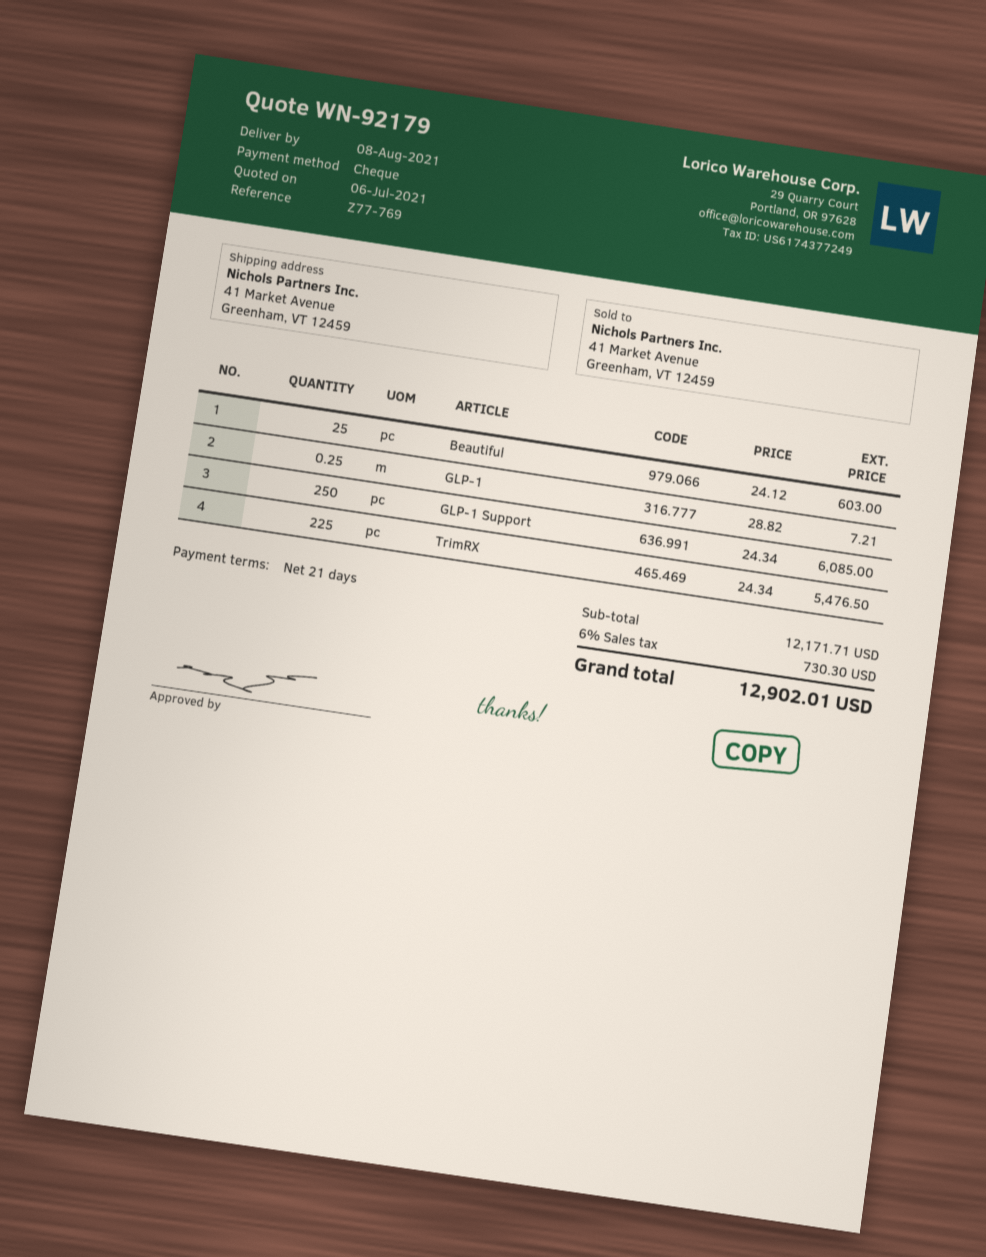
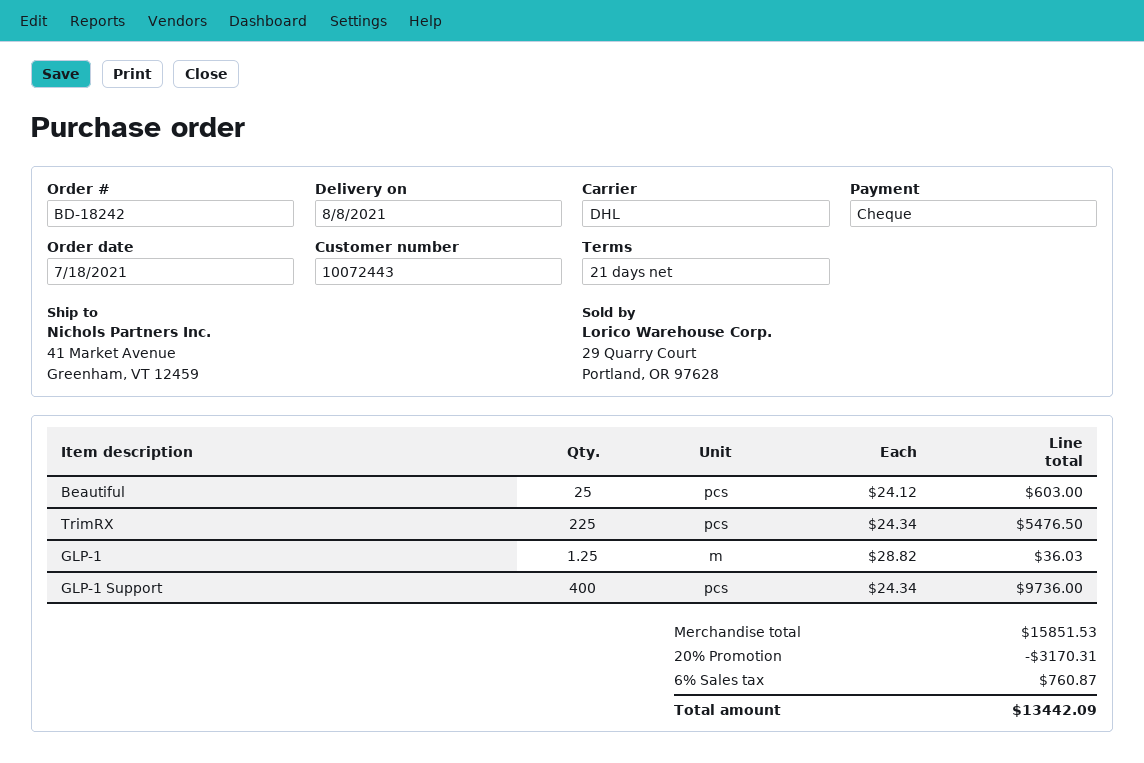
GLP-1: 0.25 x 28.82 = 7.21 -> 1.25 x 28.82 = 36.03
GLP-1 Support: 250 x 24.34 = 6085.00 -> 400 x 24.34 = 9736.00
subtotal: 12171.71 -> 15851.53
discount: none -> 20% = 3170.31
tax: 6% = 730.30 -> 6% = 760.87
total: 12902.01 -> 13442.09

